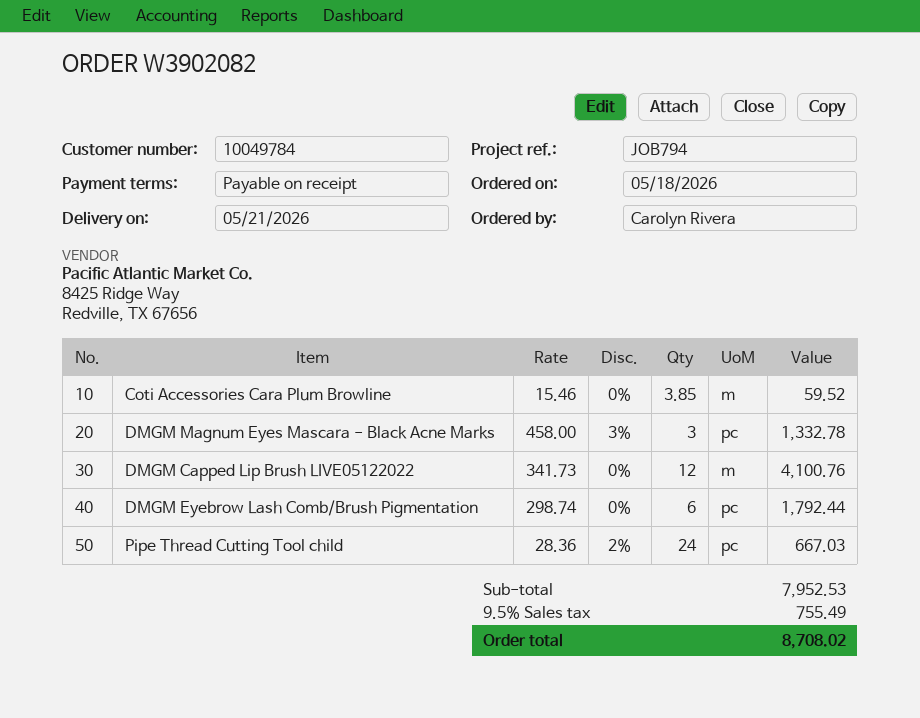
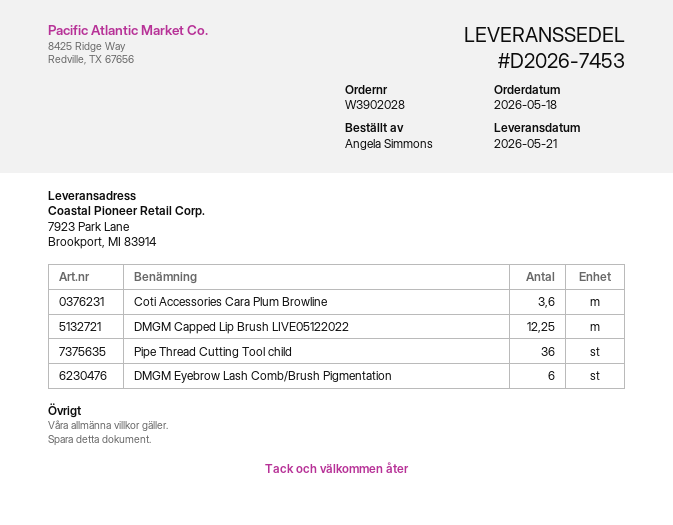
order number: W3902082 -> W3902028
ordered by: Carolyn Rivera -> Angela Simmons
Coti Accessories Cara Plum Browline: 3.85 -> 3.6
DMGM Magnum Eyes Mascara - Black Acne Marks: 3 -> none
DMGM Capped Lip Brush LIVE05122022: 12 -> 12.25
Pipe Thread Cutting Tool child: 24 -> 36

